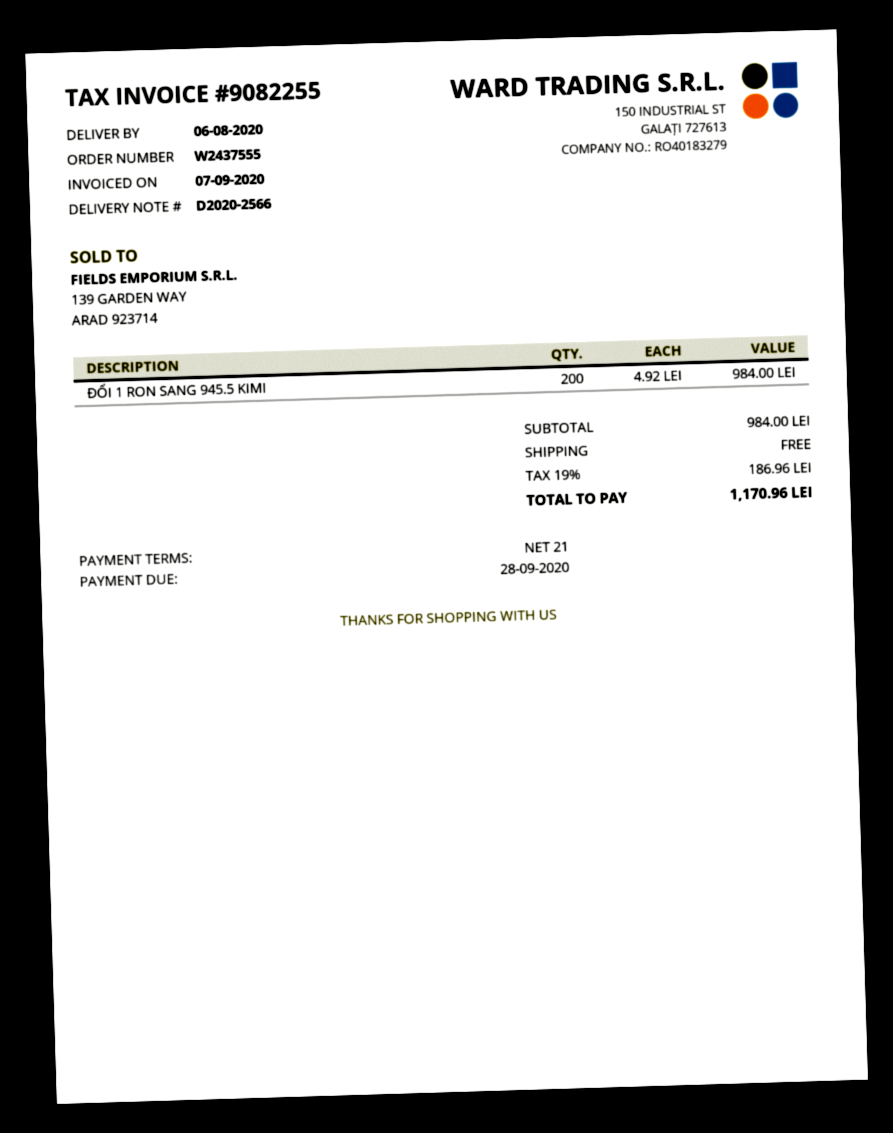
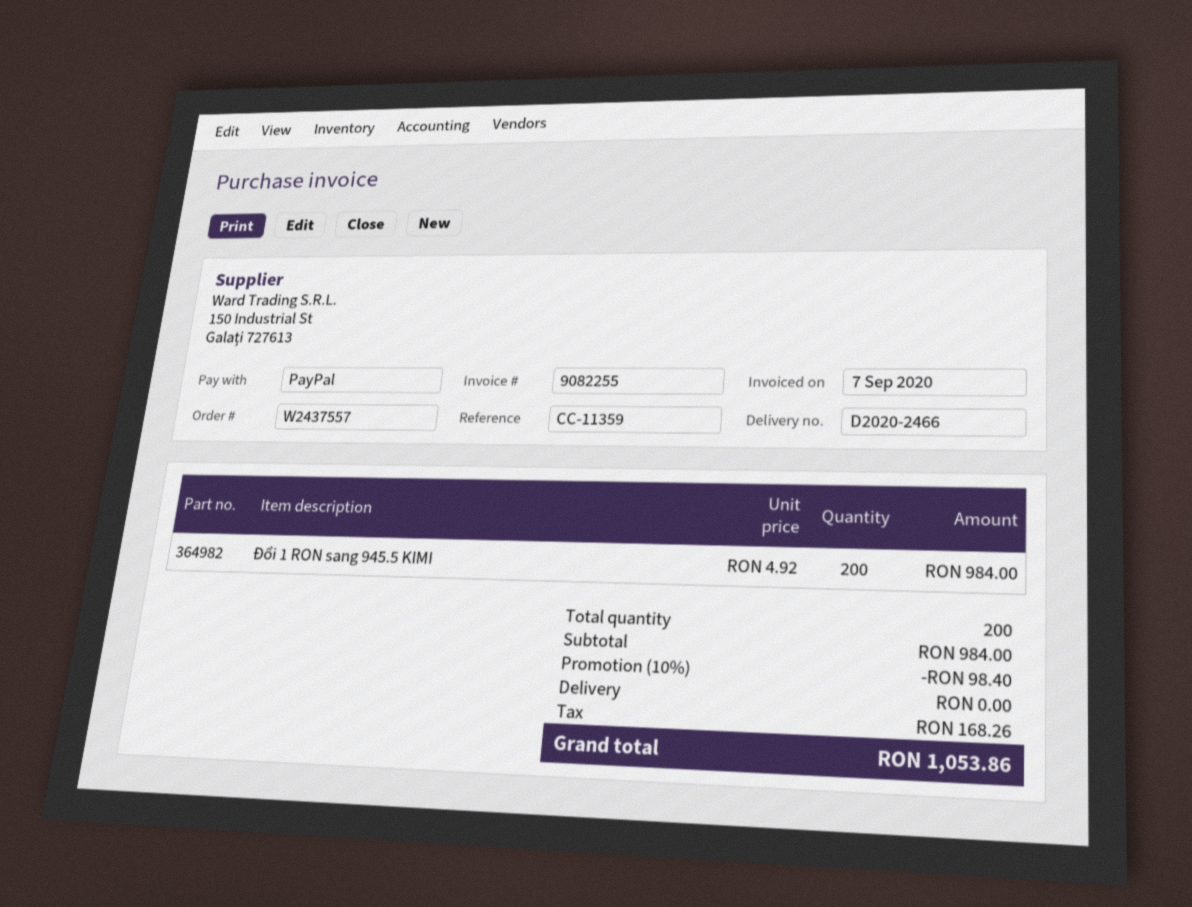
order number: W2437555 -> W2437557
delivery note number: D2020-2566 -> D2020-2466
discount: none -> 10% = 98.40
tax: 186.96 -> 168.26
total: 1170.96 -> 1053.86

